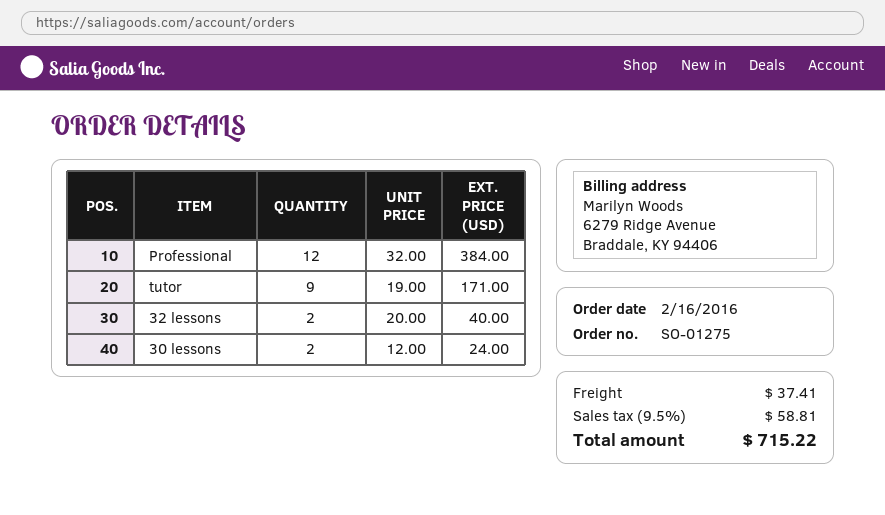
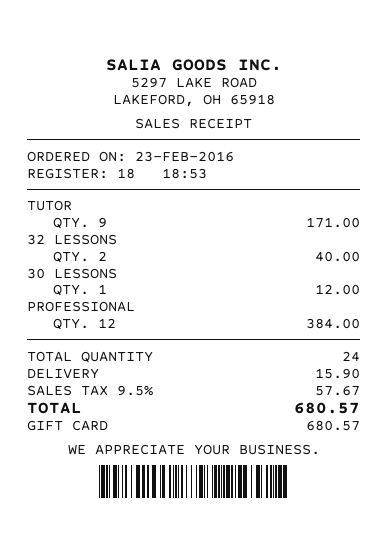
order date: 2016-02-16 -> 2016-02-23
30 lessons: 2 for 24.00 -> 1 for 12.00
shipping: 37.41 -> 15.90
tax: 9.5% = 58.81 -> 9.5% = 57.67
total: 715.22 -> 680.57

